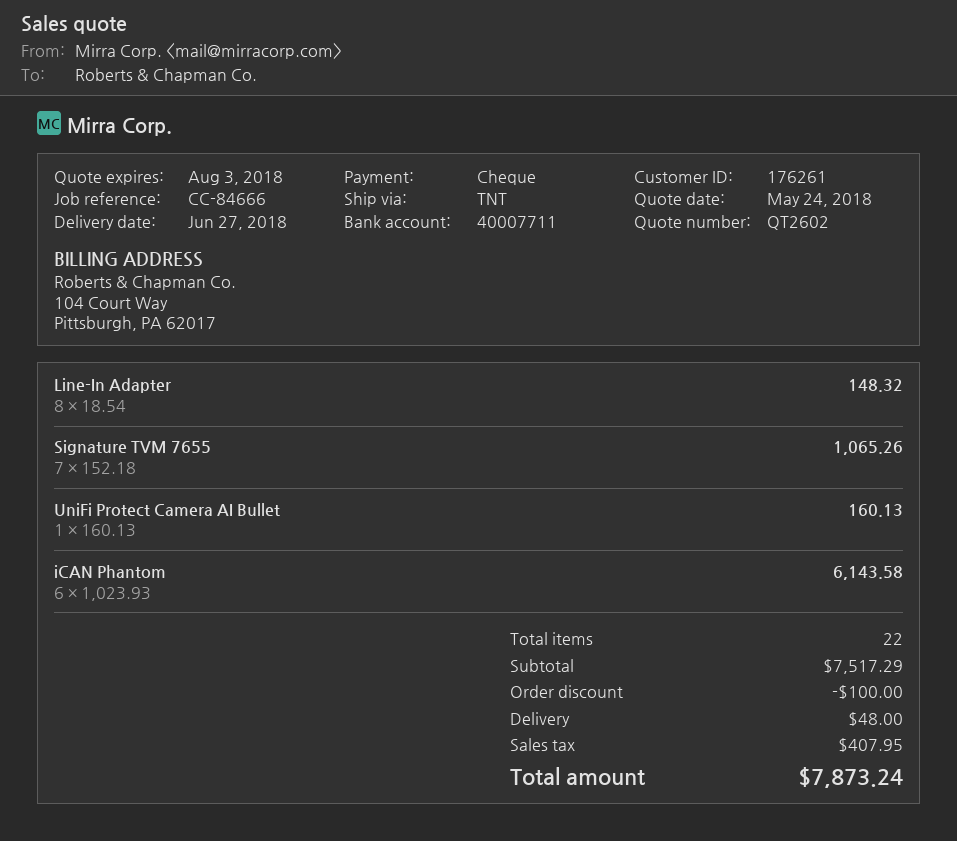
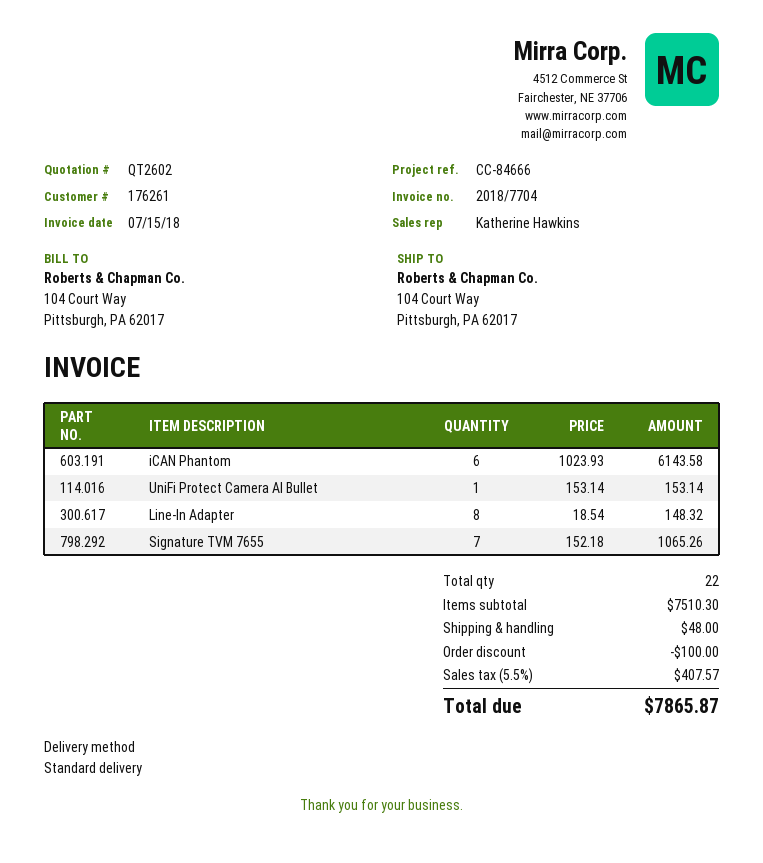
shipping method: TNT -> standard
UniFi Protect Camera AI Bullet: 1 x 160.13 = 160.13 -> 1 x 153.14 = 153.14
subtotal: 7517.29 -> 7510.30
tax: 407.95 -> 407.57
total: 7873.24 -> 7865.87

